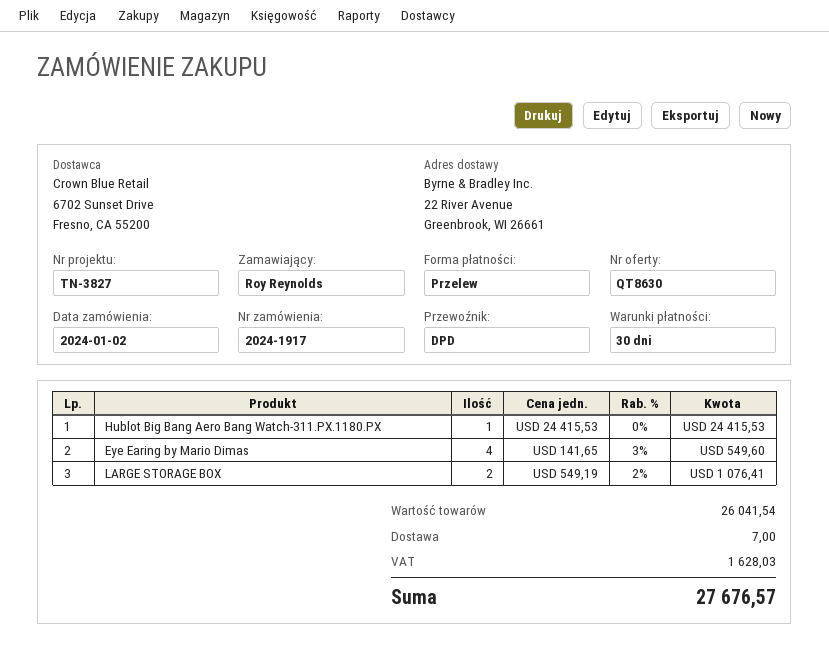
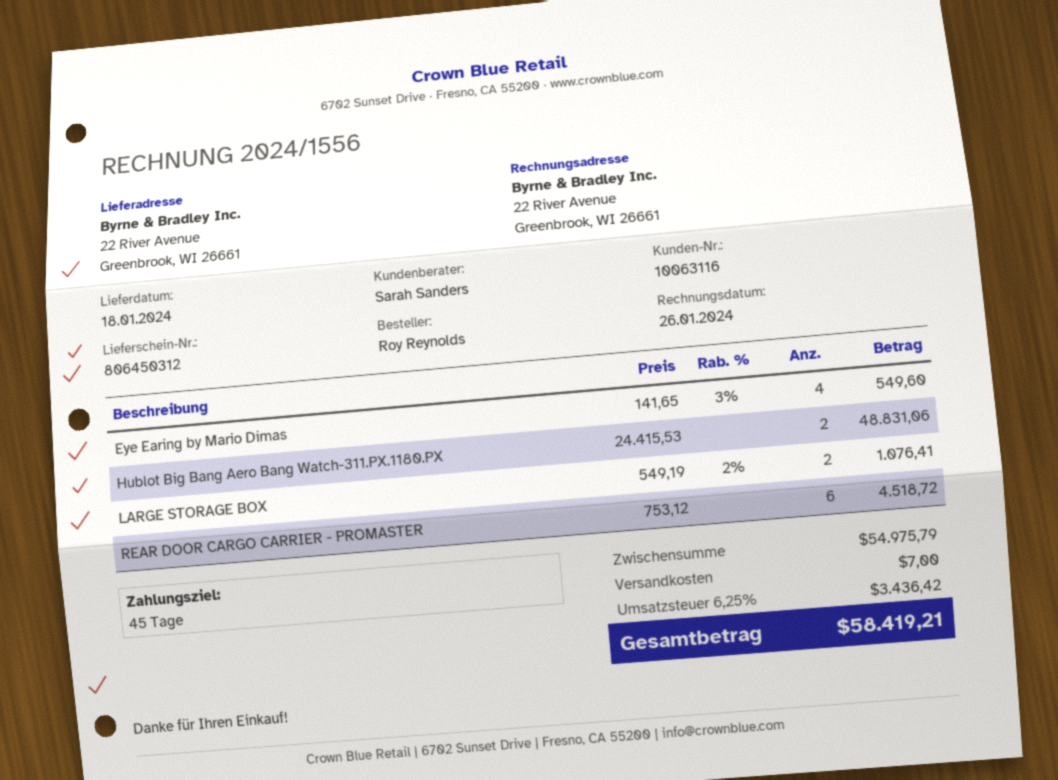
payment terms: 30 days -> 45 days
Hublot Big Bang Aero Bang Watch-311.PX.1180.PX: 1 x 24415.53 = 24415.53 -> 2 x 24415.53 = 48831.06
REAR DOOR CARGO CARRIER - PROMASTER: none -> 6 x 753.12 = 4518.72
subtotal: 26041.54 -> 54975.79
tax: 1628.03 -> 3436.42
total: 27676.57 -> 58419.21

